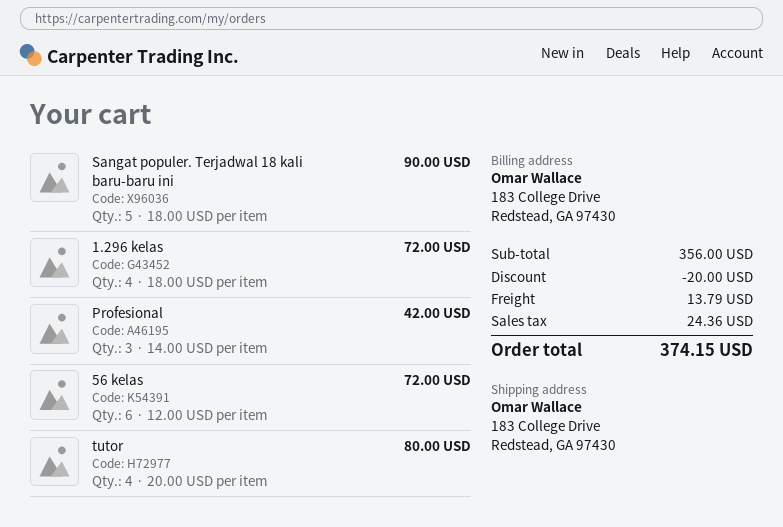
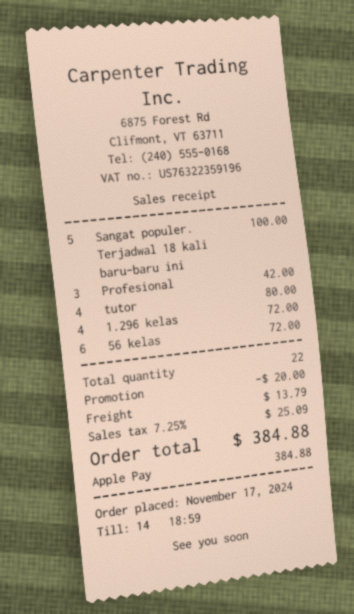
Sangat populer. Terjadwal 18 kali baru-baru ini: 5 for 90.00 -> 5 for 100.00
tax: 24.36 -> 25.09
total: 374.15 -> 384.88

